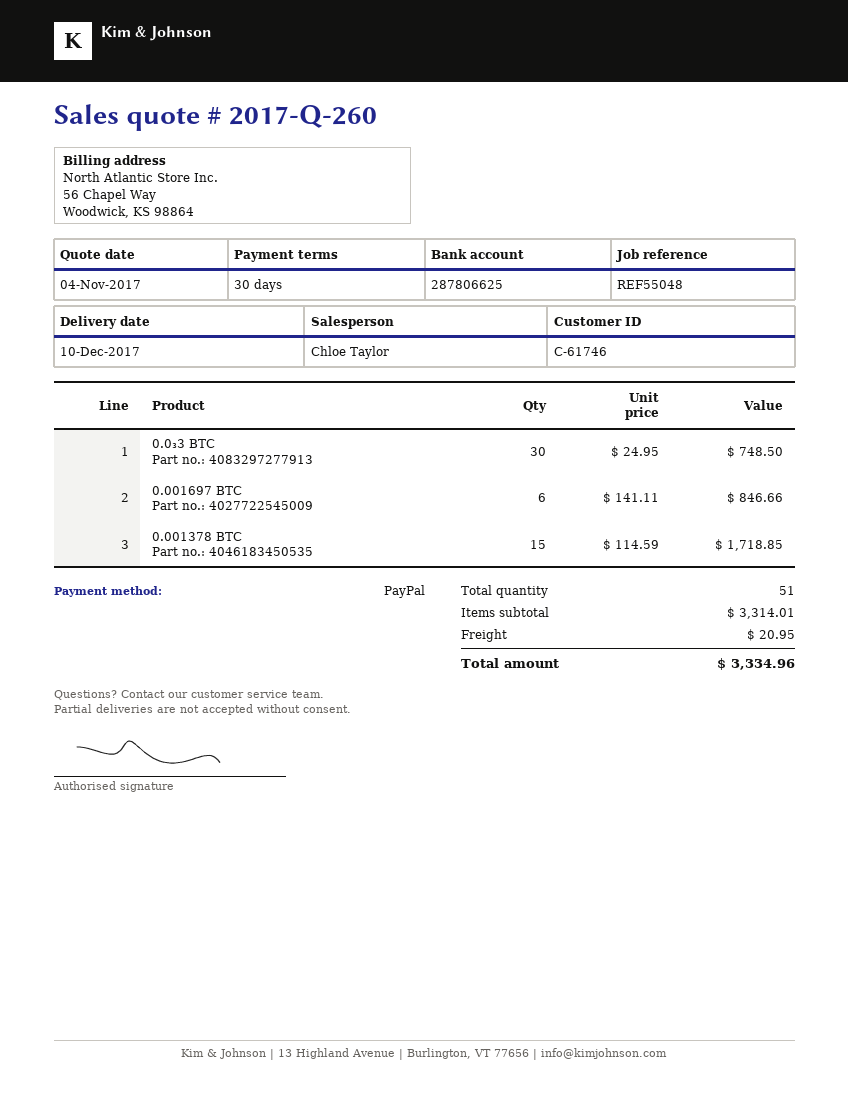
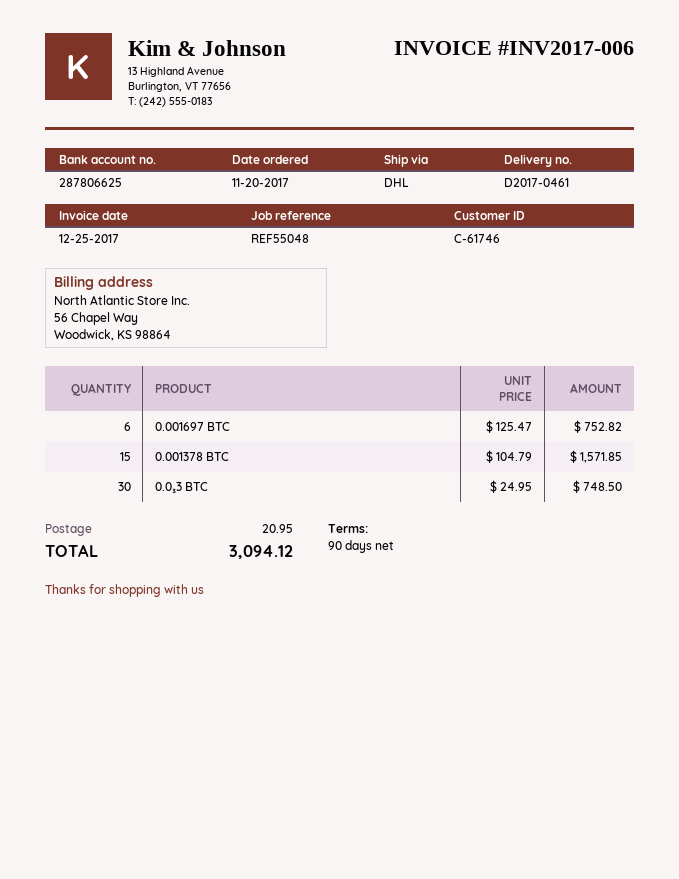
payment terms: 30 days -> 90 days
0.001697 BTC: 6 x 141.11 = 846.66 -> 6 x 125.47 = 752.82
0.001378 BTC: 15 x 114.59 = 1718.85 -> 15 x 104.79 = 1571.85
total: 3334.96 -> 3094.12

